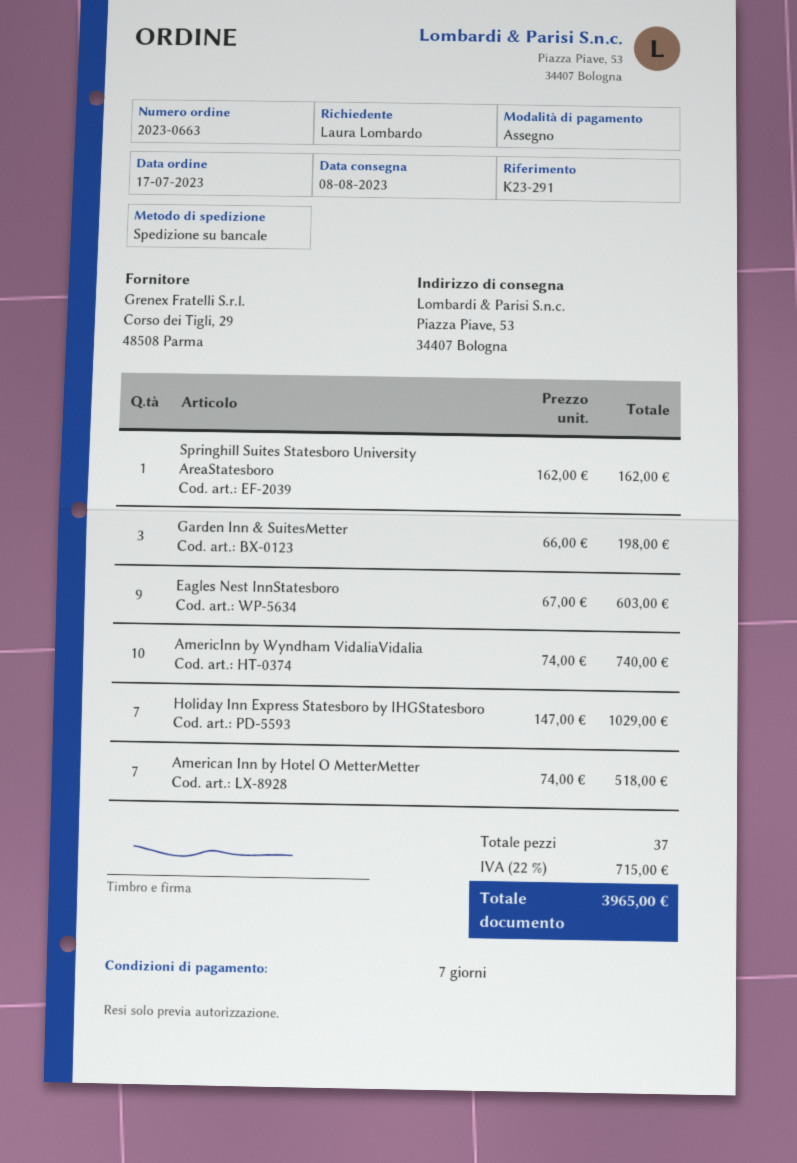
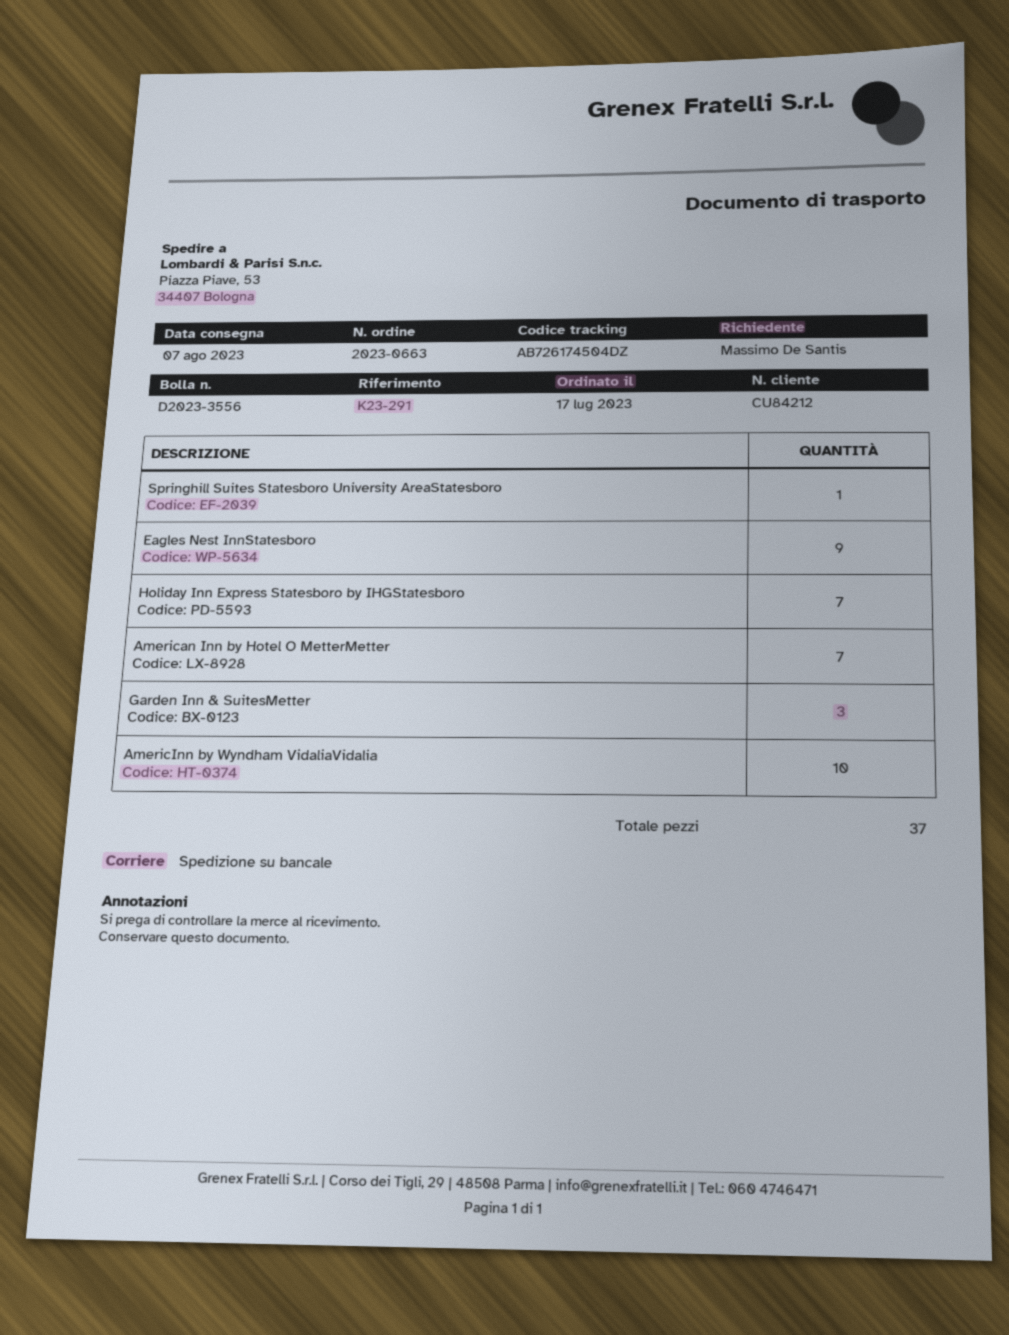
delivery date: 2023-08-08 -> 2023-08-07
ordered by: Laura Lombardo -> Massimo De Santis

